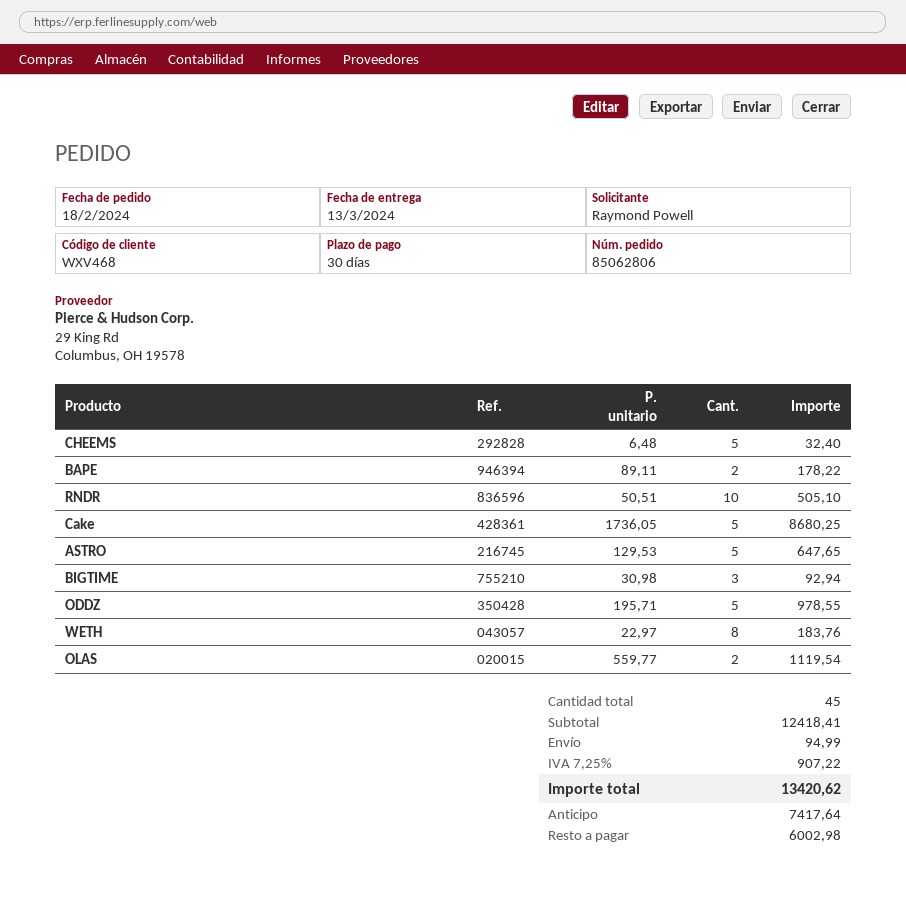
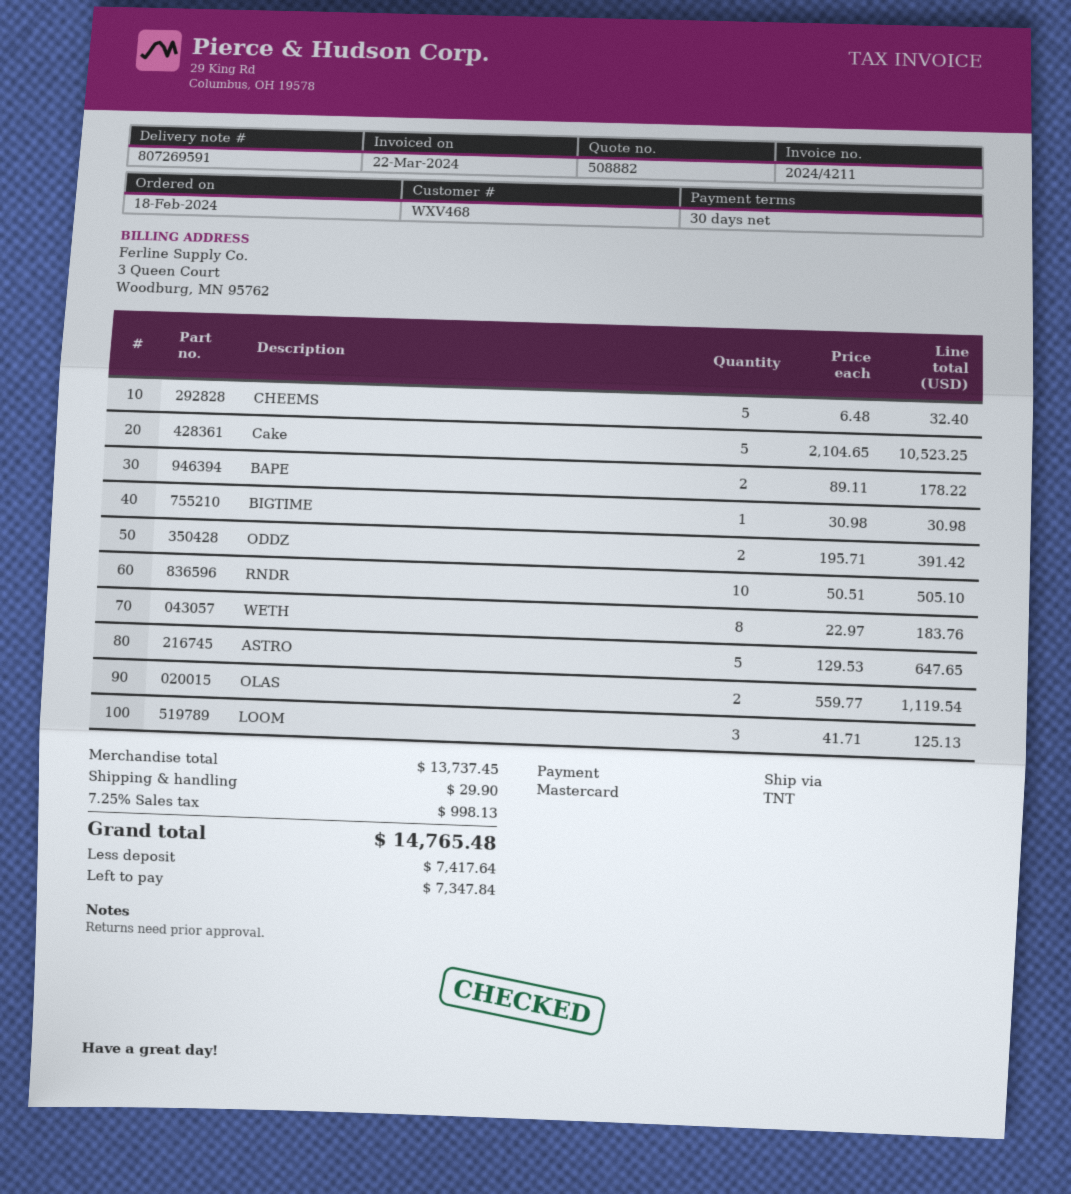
Cake: 5 x 1736.05 = 8680.25 -> 5 x 2104.65 = 10523.25
BIGTIME: 3 x 30.98 = 92.94 -> 1 x 30.98 = 30.98
ODDZ: 5 x 195.71 = 978.55 -> 2 x 195.71 = 391.42
LOOM: none -> 3 x 41.71 = 125.13
subtotal: 12418.41 -> 13737.45
shipping: 94.99 -> 29.90
tax: 7.25% = 907.22 -> 7.25% = 998.13
total: 13420.62 -> 14765.48
balance: 6002.98 -> 7347.84

